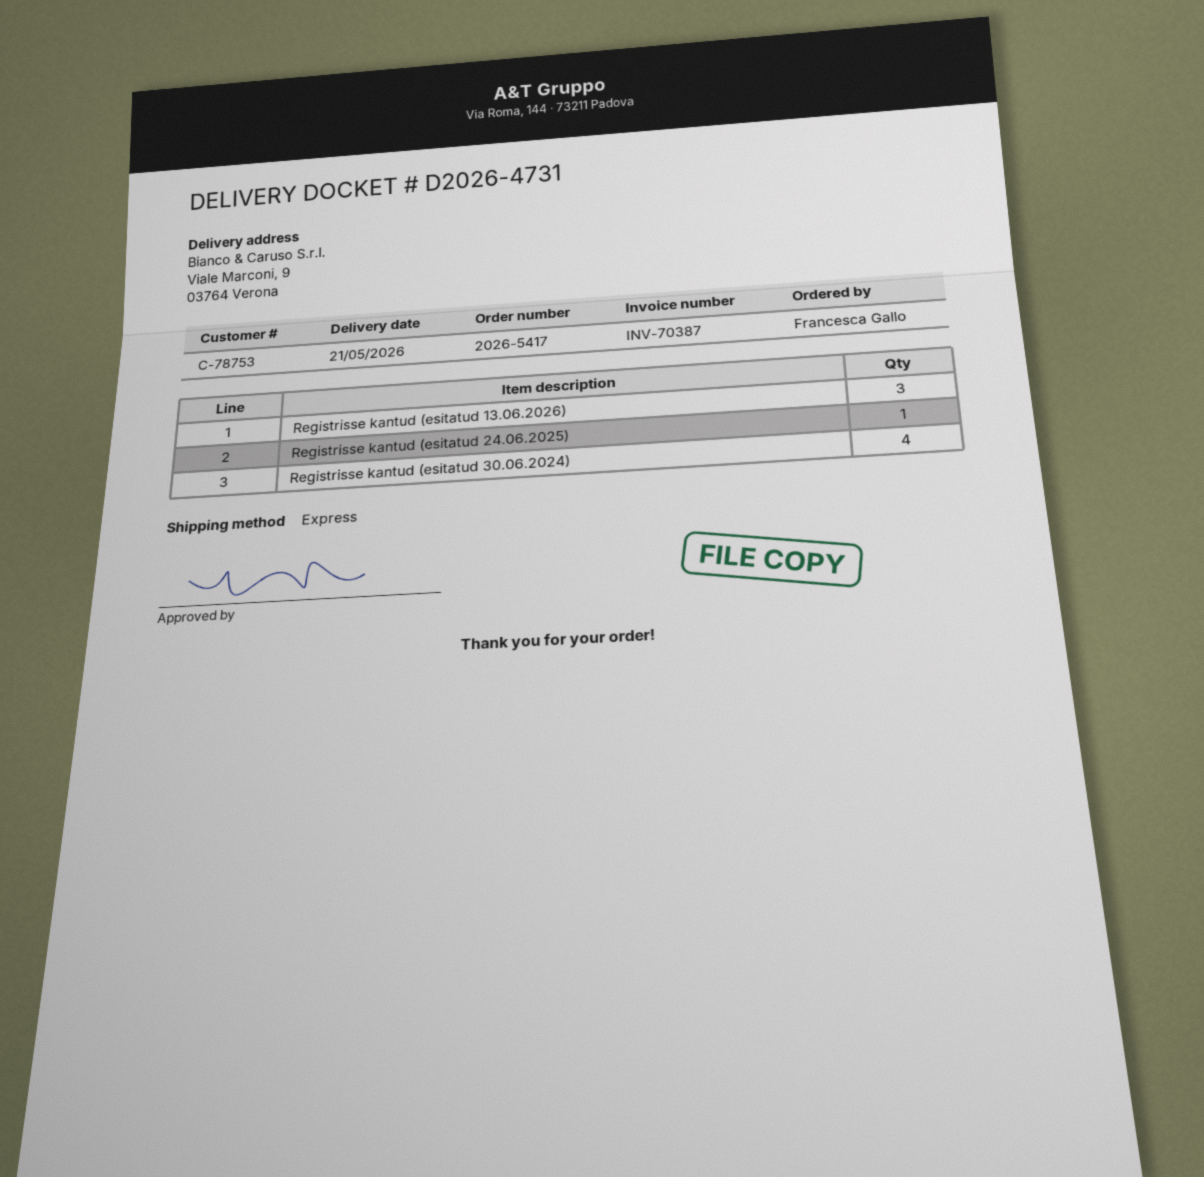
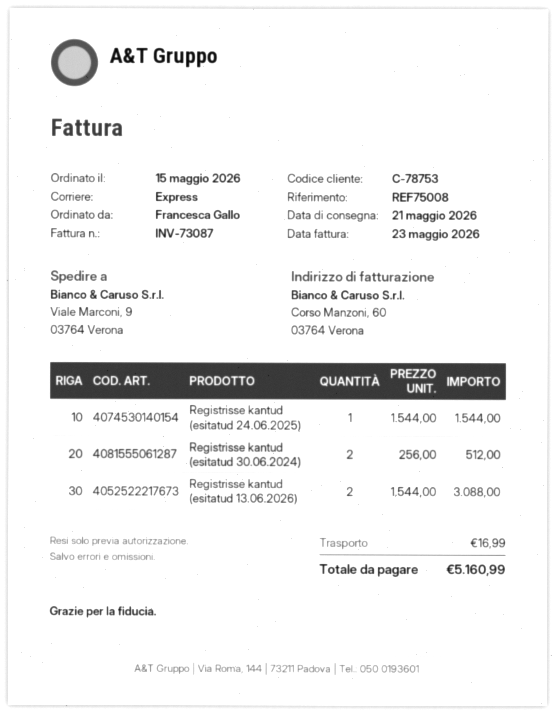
invoice number: INV-70387 -> INV-73087
Registrisse kantud (esitatud 13.06.2026): 3 -> 2
Registrisse kantud (esitatud 30.06.2024): 4 -> 2

